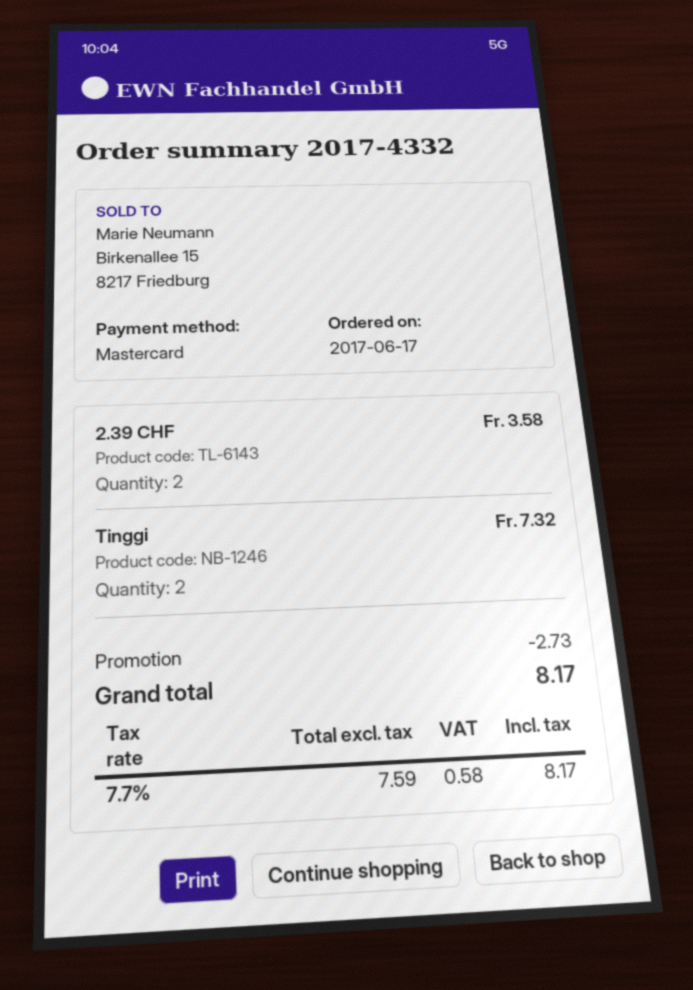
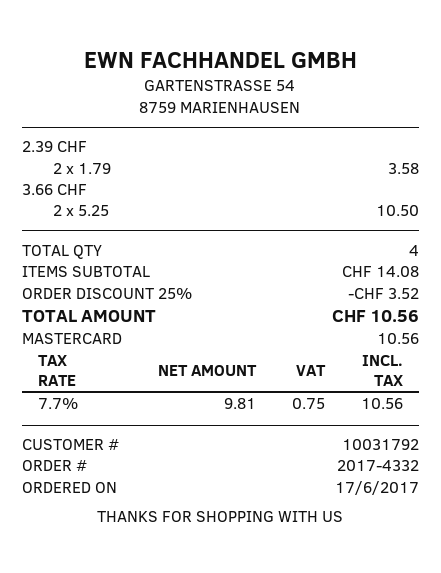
Tinggi: 2 for 7.32 -> none
3.66 CHF: none -> 2 for 10.50
discount: 2.73 -> 3.52
net: 7.59 -> 9.81
tax: 7.7% = 0.58 -> 7.7% = 0.75
total: 8.17 -> 10.56

